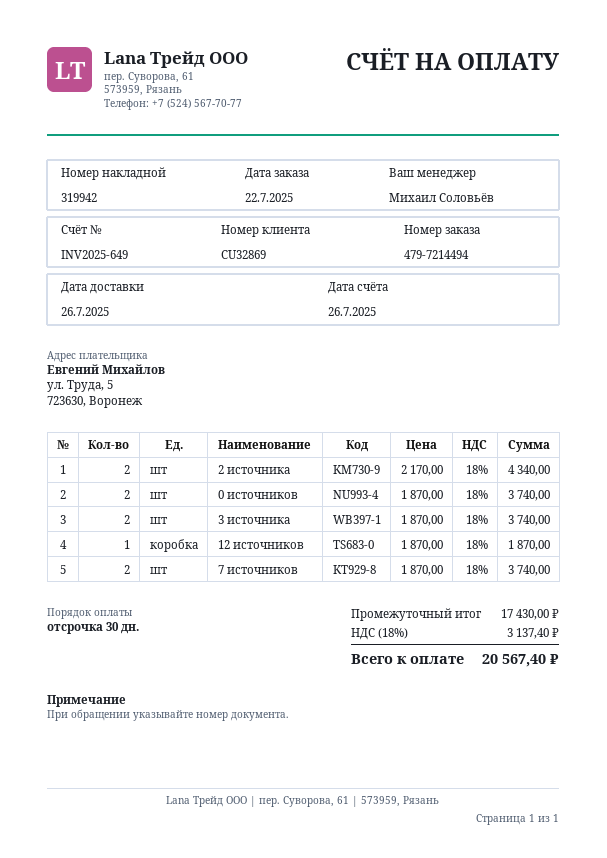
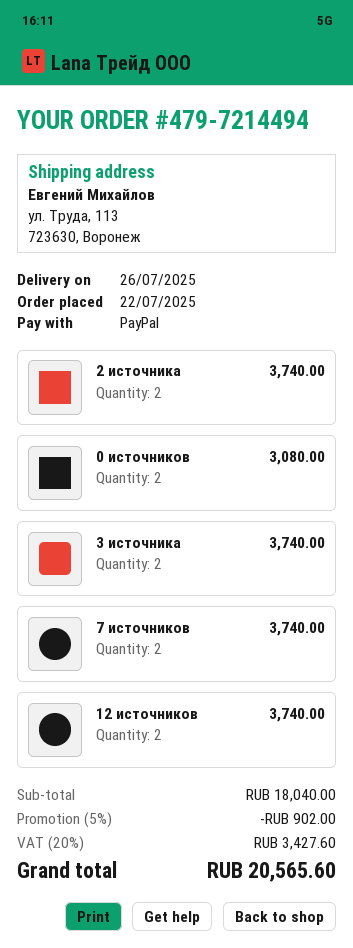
2 источника: 2 for 4340.00 -> 2 for 3740.00
0 источников: 2 for 3740.00 -> 2 for 3080.00
12 источников: 1 for 1870.00 -> 2 for 3740.00
subtotal: 17430.00 -> 18040.00
discount: none -> 5% = 902.00
tax: 18% = 3137.40 -> 20% = 3427.60
total: 20567.40 -> 20565.60

